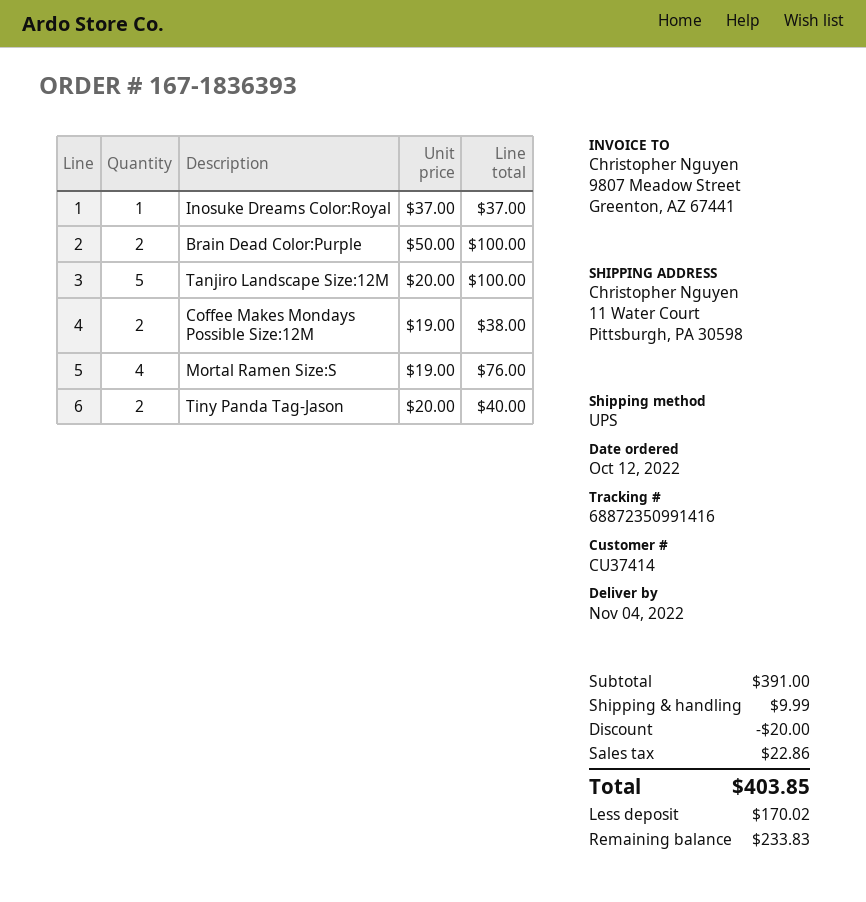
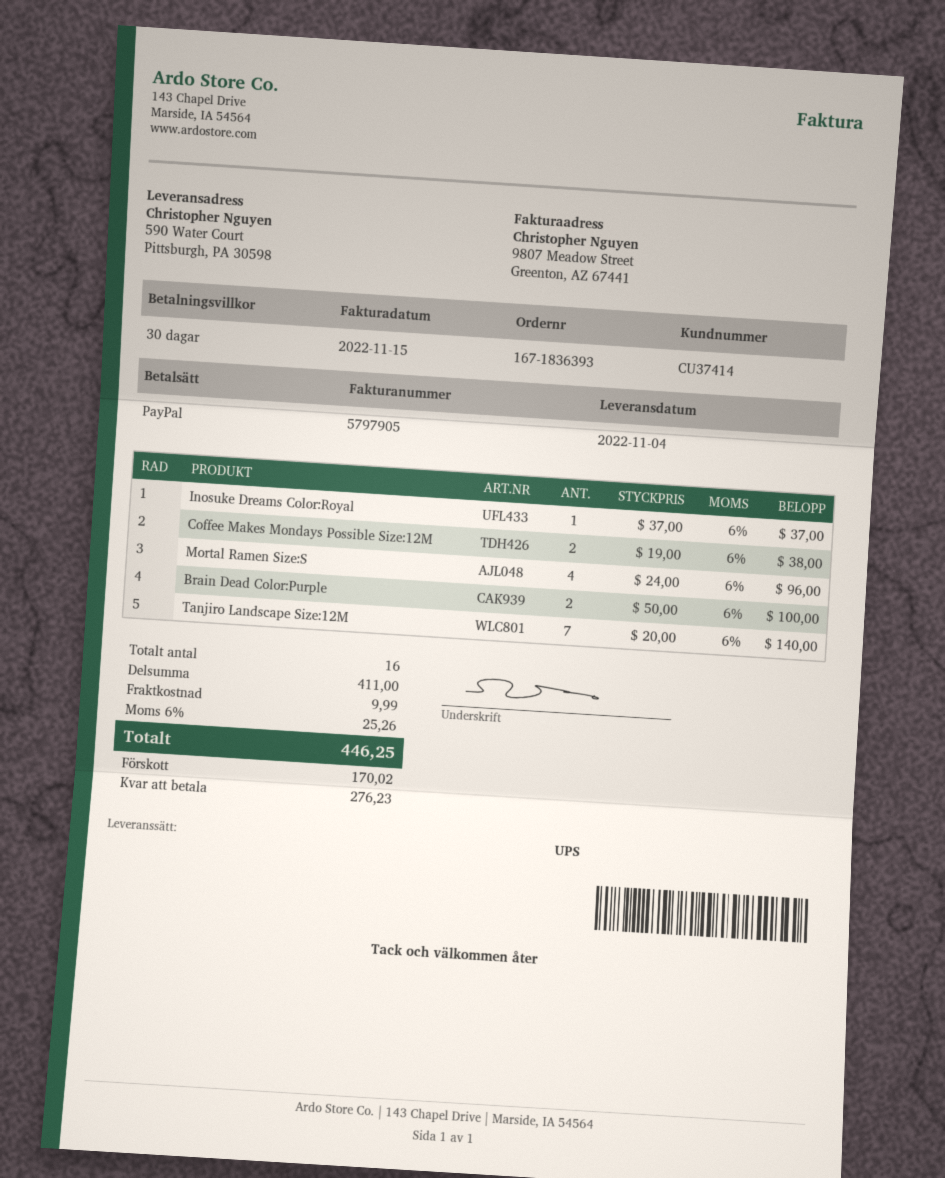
ship to: 11 Water Court, Pittsburgh, PA 30598 -> 590 Water Court, Pittsburgh, PA 30598
Tanjiro Landscape Size:12M: 5 x 20.00 = 100.00 -> 7 x 20.00 = 140.00
Mortal Ramen Size:S: 4 x 19.00 = 76.00 -> 4 x 24.00 = 96.00
Tiny Panda Tag-Jason: 2 x 20.00 = 40.00 -> none
subtotal: 391.00 -> 411.00
discount: 20.00 -> none
tax: 22.86 -> 25.26
total: 403.85 -> 446.25
balance: 233.83 -> 276.23

